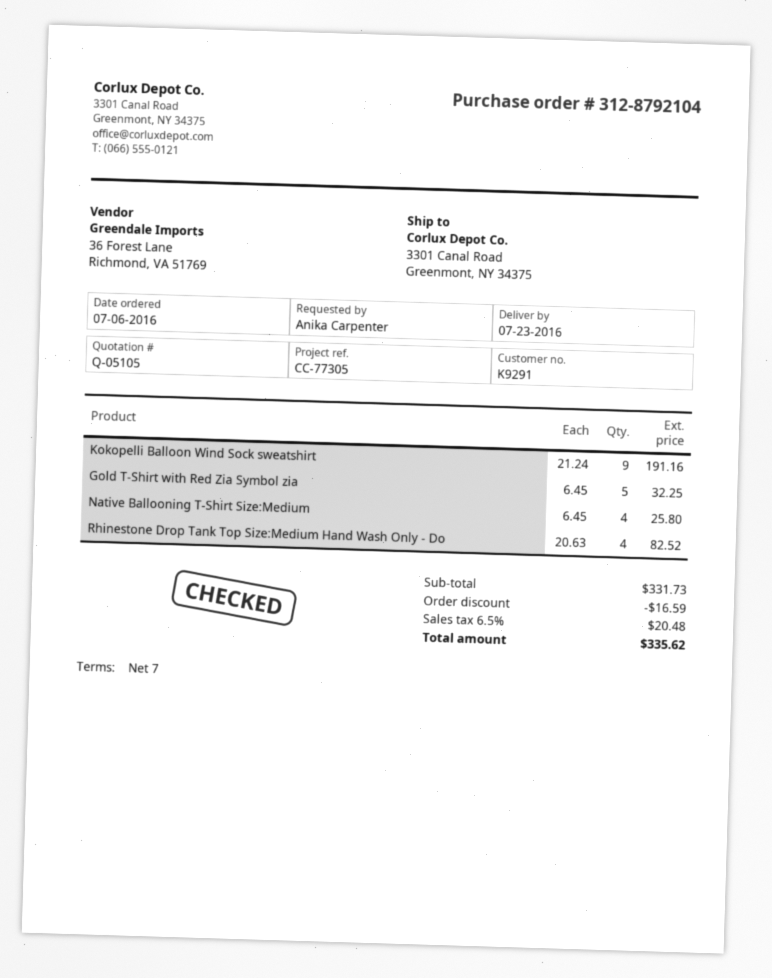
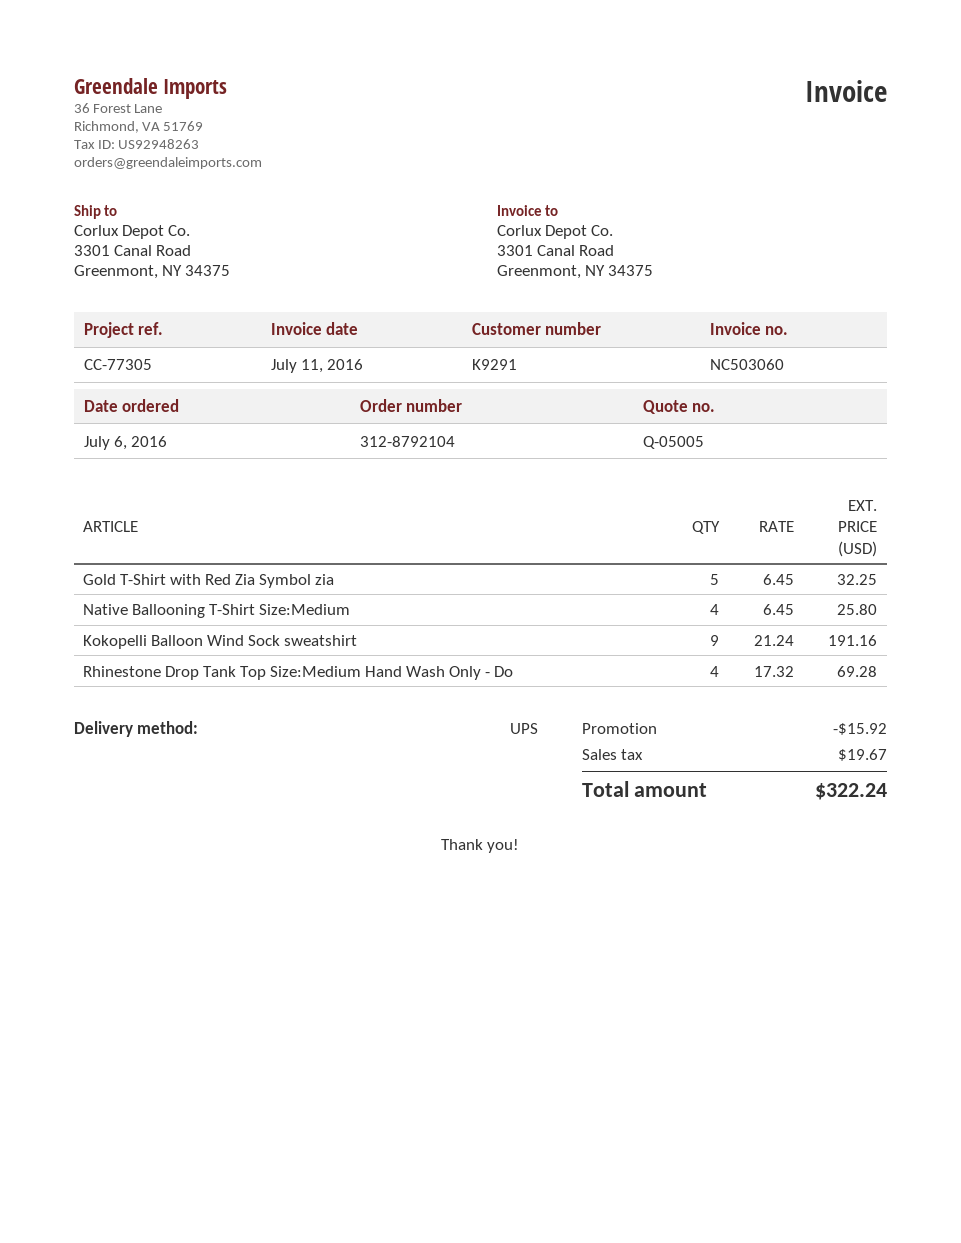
quote number: Q-05105 -> Q-05005
Rhinestone Drop Tank Top Size:Medium Hand Wash Only - Do: 4 x 20.63 = 82.52 -> 4 x 17.32 = 69.28
discount: 16.59 -> 15.92
tax: 20.48 -> 19.67
total: 335.62 -> 322.24

